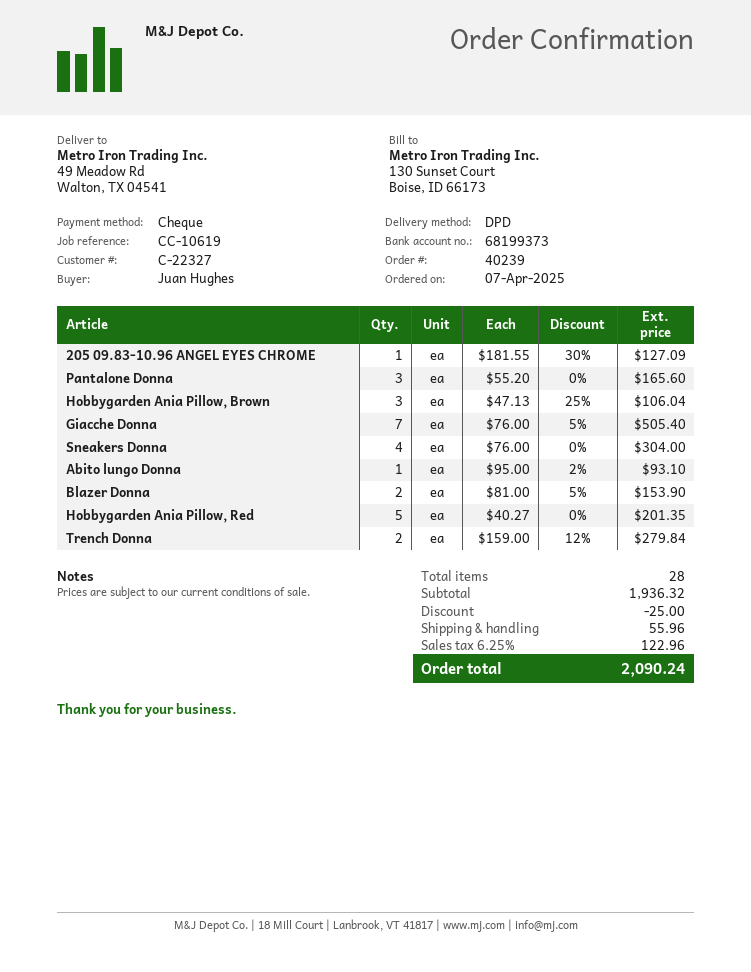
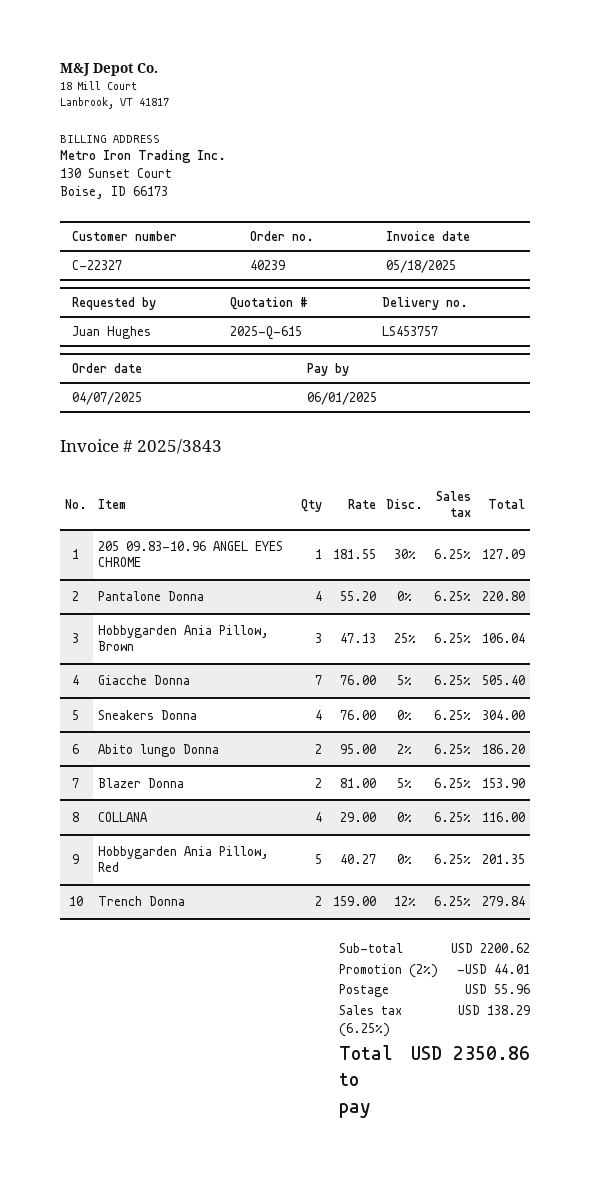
Pantalone Donna: 3 x 55.20 = 165.60 -> 4 x 55.20 = 220.80
Abito lungo Donna: 1 x 95.00 - 2% = 93.10 -> 2 x 95.00 - 2% = 186.20
COLLANA: none -> 4 x 29.00 = 116.00
subtotal: 1936.32 -> 2200.62
discount: 25.00 -> 44.01
tax: 6.25% = 122.96 -> 6.25% = 138.29
total: 2090.24 -> 2350.86

